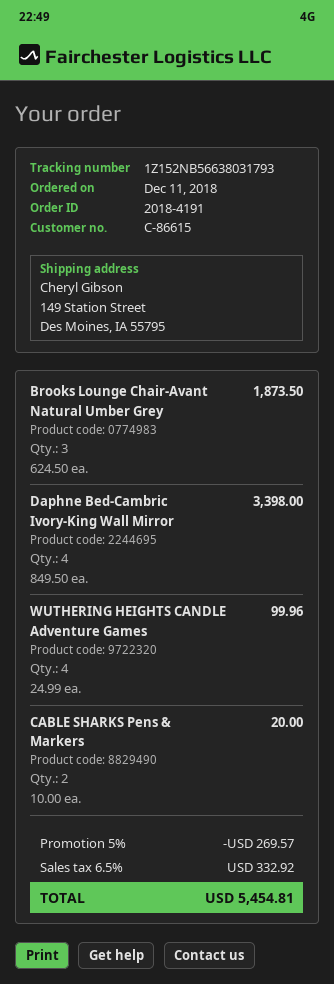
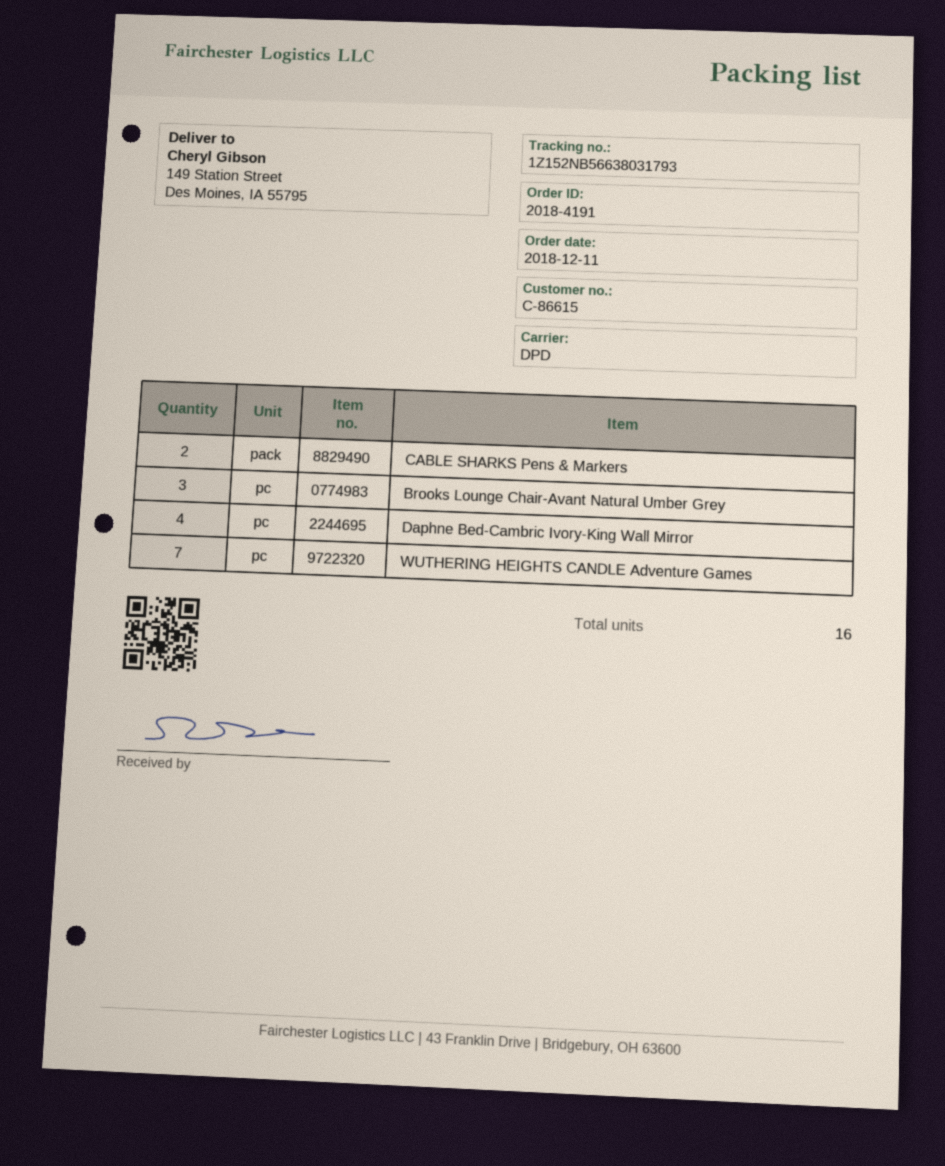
WUTHERING HEIGHTS CANDLE Adventure Games: 4 -> 7

